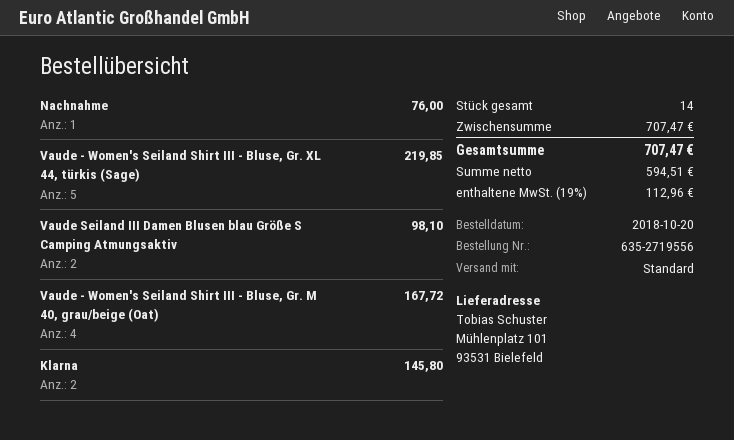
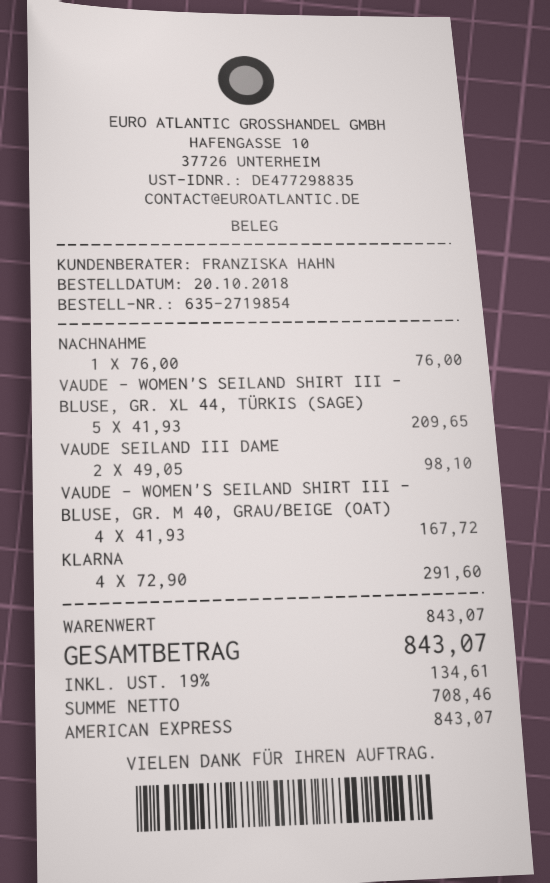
order number: 635-2719556 -> 635-2719854
Vaude - Women's Seiland Shirt III - Bluse, Gr. XL 44, türkis (Sage): 5 for 219.85 -> 5 for 209.65
Klarna: 2 for 145.80 -> 4 for 291.60
subtotal: 707.47 -> 843.07
net: 594.51 -> 708.46
tax: 19% = 112.96 -> 19% = 134.61
total: 707.47 -> 843.07

